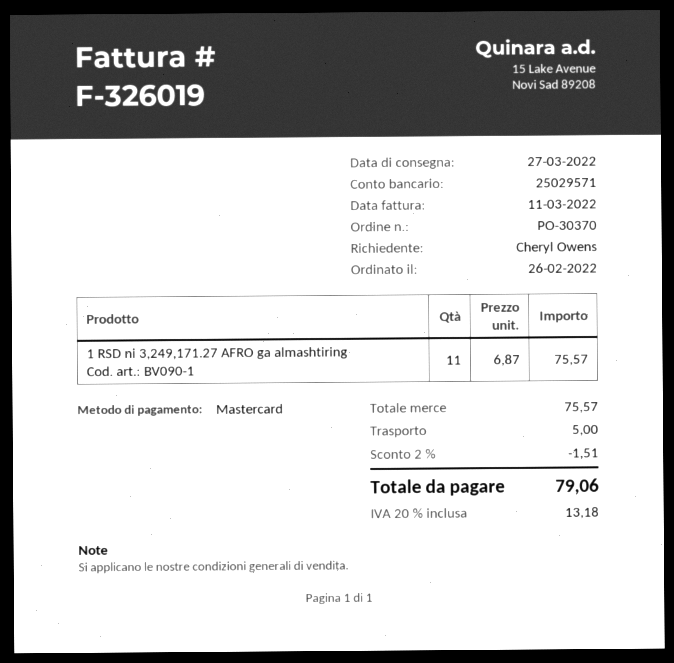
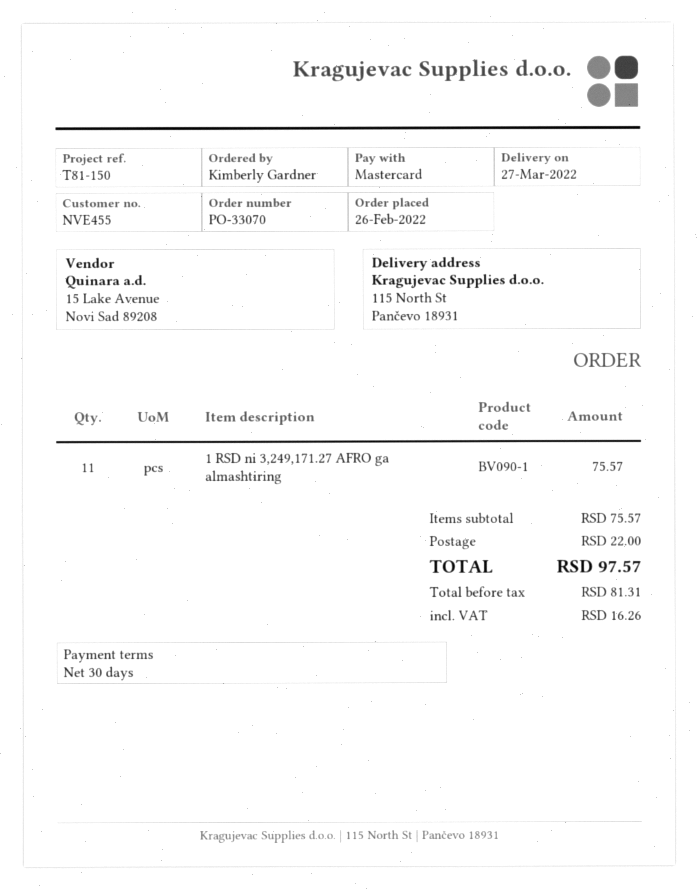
order number: PO-30370 -> PO-33070
ordered by: Cheryl Owens -> Kimberly Gardner
discount: 2% = 1.51 -> none
shipping: 5.00 -> 22.00
tax: 13.18 -> 16.26
total: 79.06 -> 97.57

